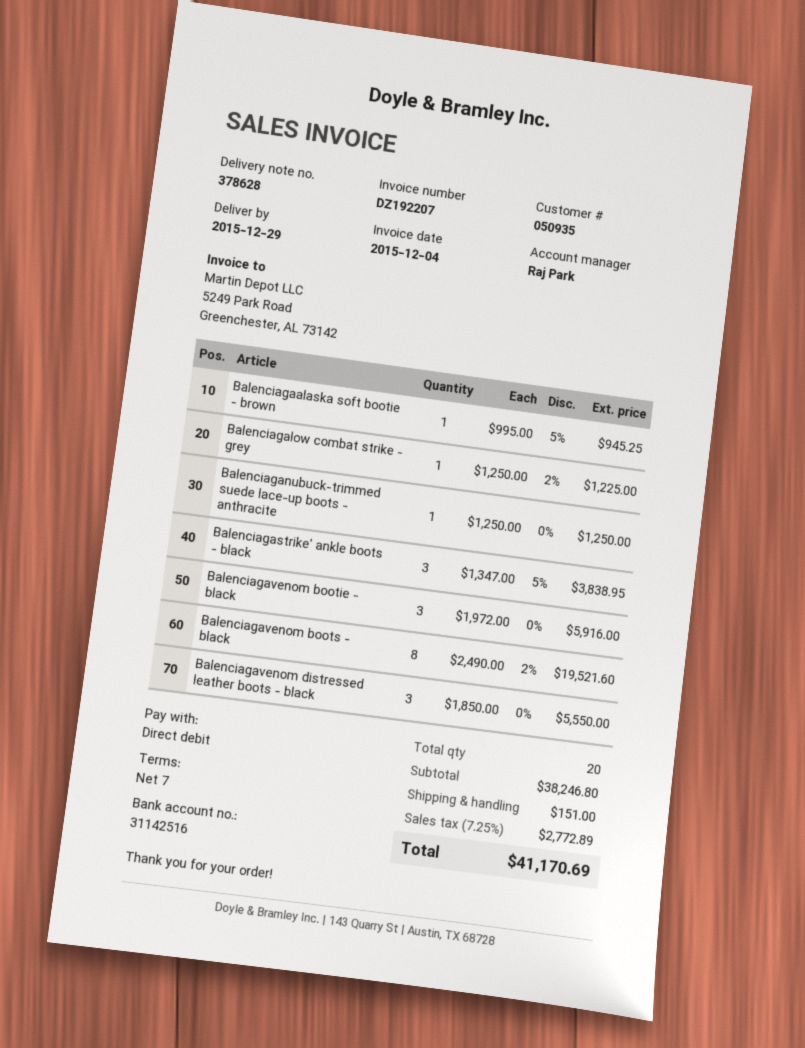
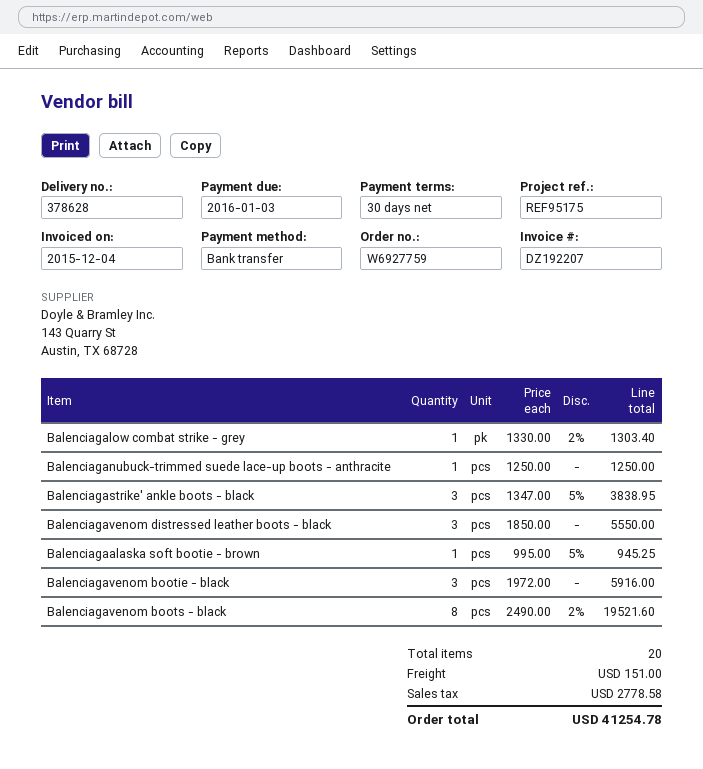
payment terms: 7 days -> 30 days
payment method: direct debit -> bank transfer
Balenciagalow combat strike - grey: 1 x 1250.00 - 2% = 1225.00 -> 1 x 1330.00 - 2% = 1303.40
tax: 2772.89 -> 2778.58
total: 41170.69 -> 41254.78

